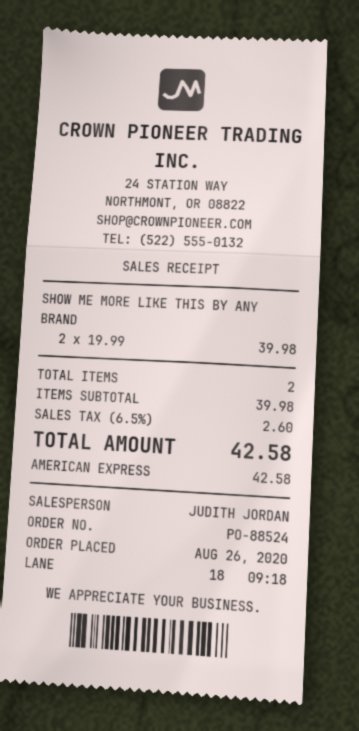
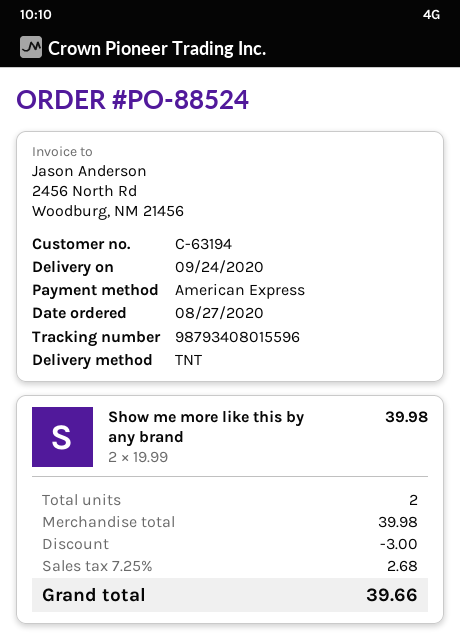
order date: 2020-08-26 -> 2020-08-27
discount: none -> 3.00
tax: 6.5% = 2.60 -> 7.25% = 2.68
total: 42.58 -> 39.66

